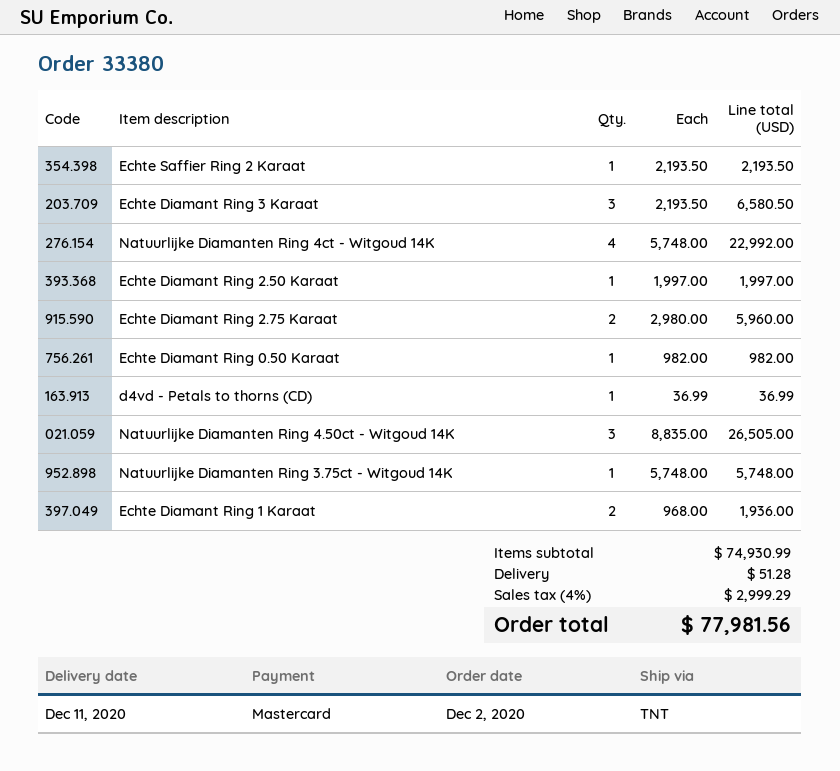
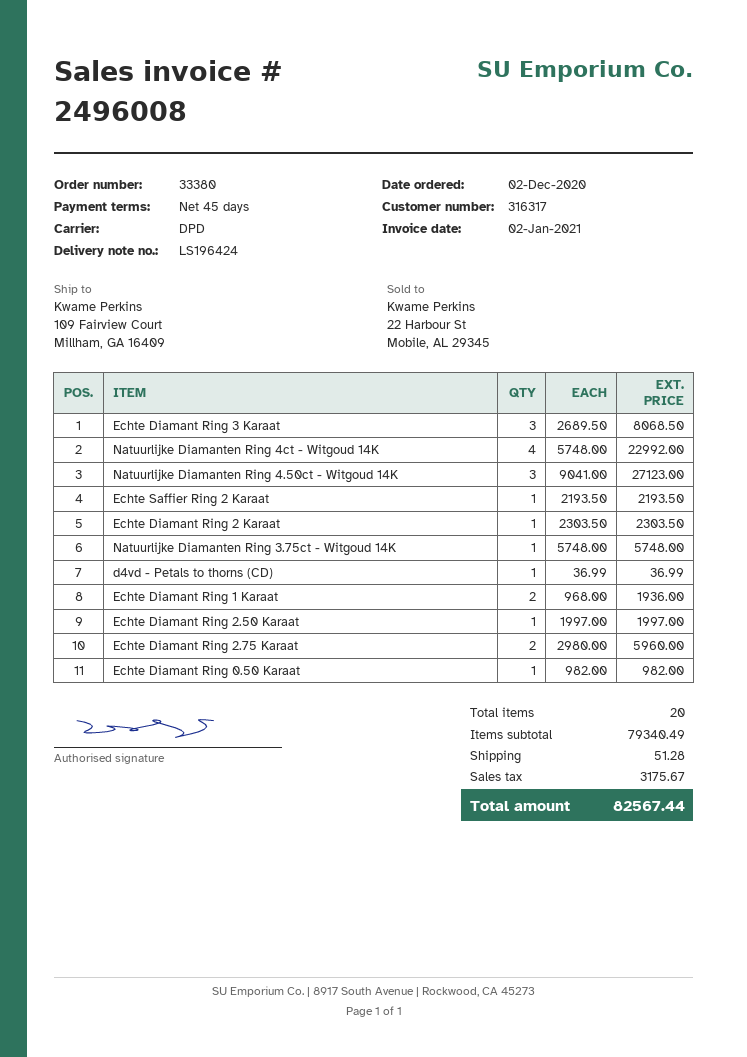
shipping method: TNT -> DPD
Echte Diamant Ring 3 Karaat: 3 x 2193.50 = 6580.50 -> 3 x 2689.50 = 8068.50
Natuurlijke Diamanten Ring 4.50ct - Witgoud 14K: 3 x 8835.00 = 26505.00 -> 3 x 9041.00 = 27123.00
Echte Diamant Ring 2 Karaat: none -> 1 x 2303.50 = 2303.50
subtotal: 74930.99 -> 79340.49
tax: 2999.29 -> 3175.67
total: 77981.56 -> 82567.44

